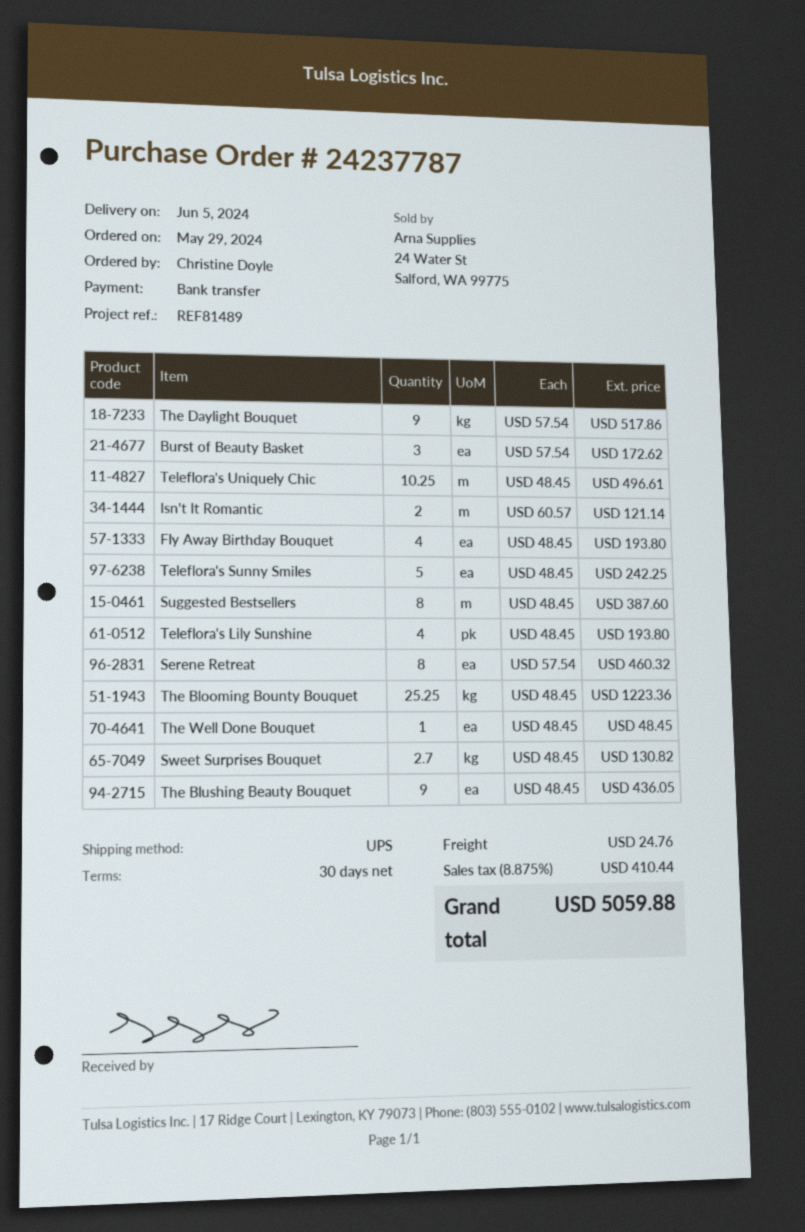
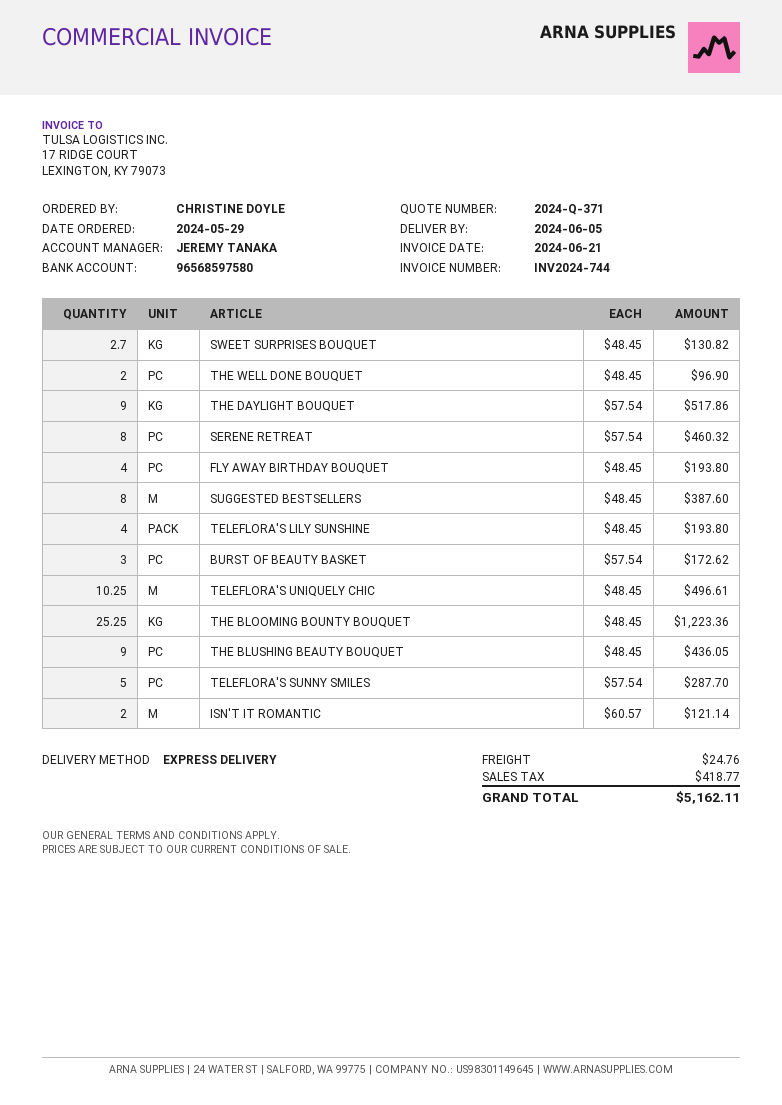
shipping method: UPS -> express
Teleflora's Sunny Smiles: 5 x 48.45 = 242.25 -> 5 x 57.54 = 287.70
The Well Done Bouquet: 1 x 48.45 = 48.45 -> 2 x 48.45 = 96.90
tax: 410.44 -> 418.77
total: 5059.88 -> 5162.11

